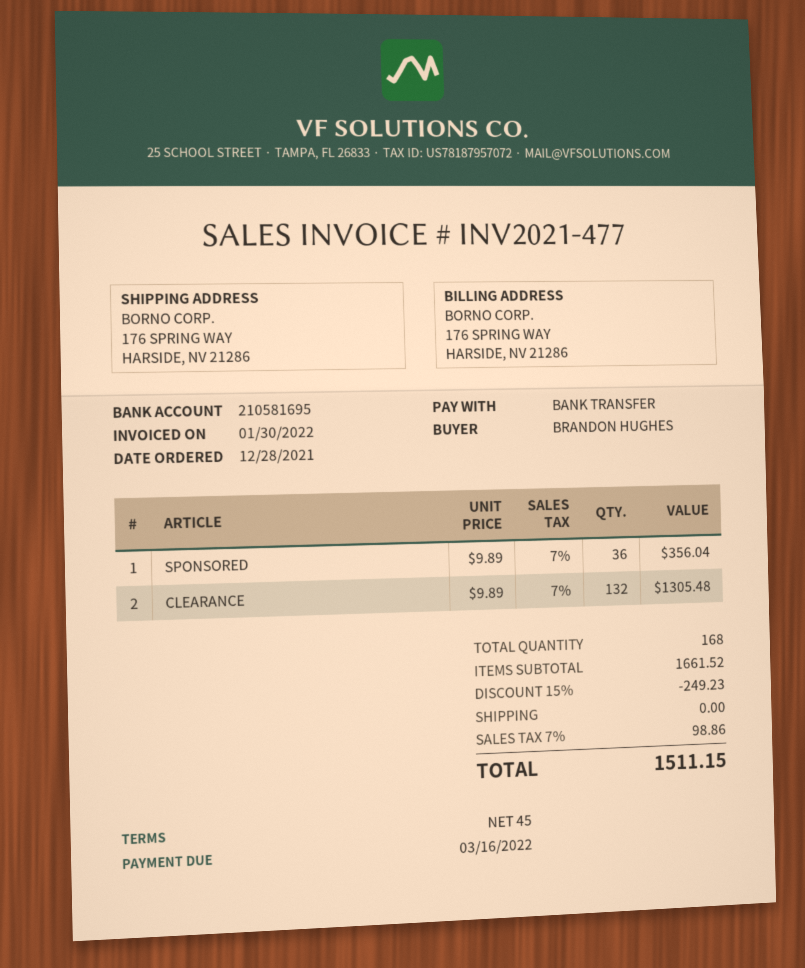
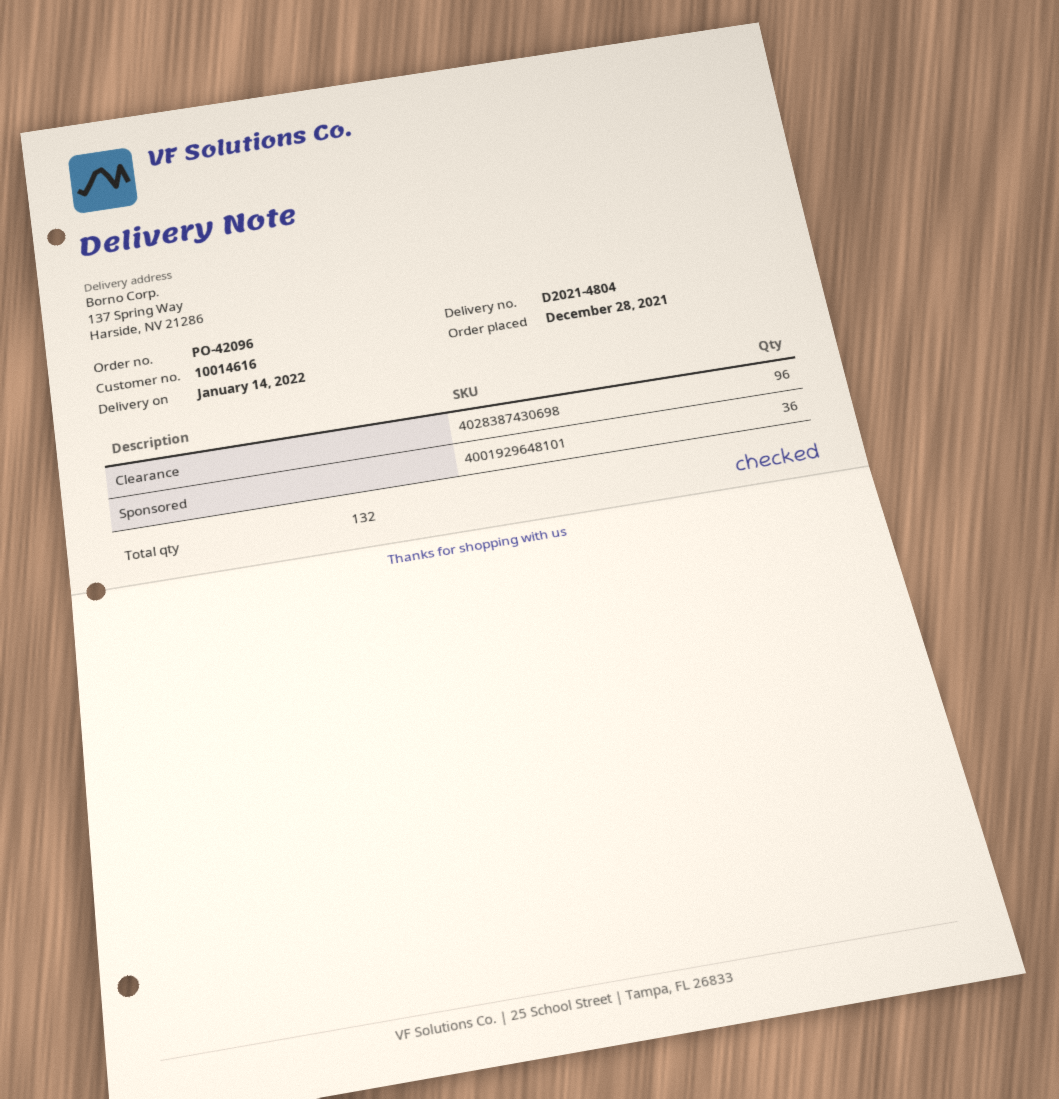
ship to: 176 SPRING WAY, HARSIDE, NV 21286 -> 137 Spring Way, Harside, NV 21286
CLEARANCE: 132 -> 96
total quantity: 168 -> 132

